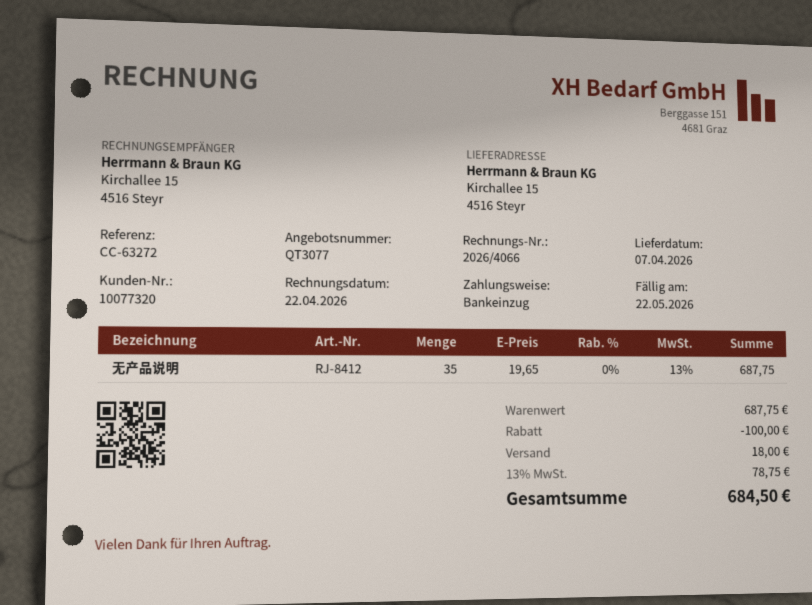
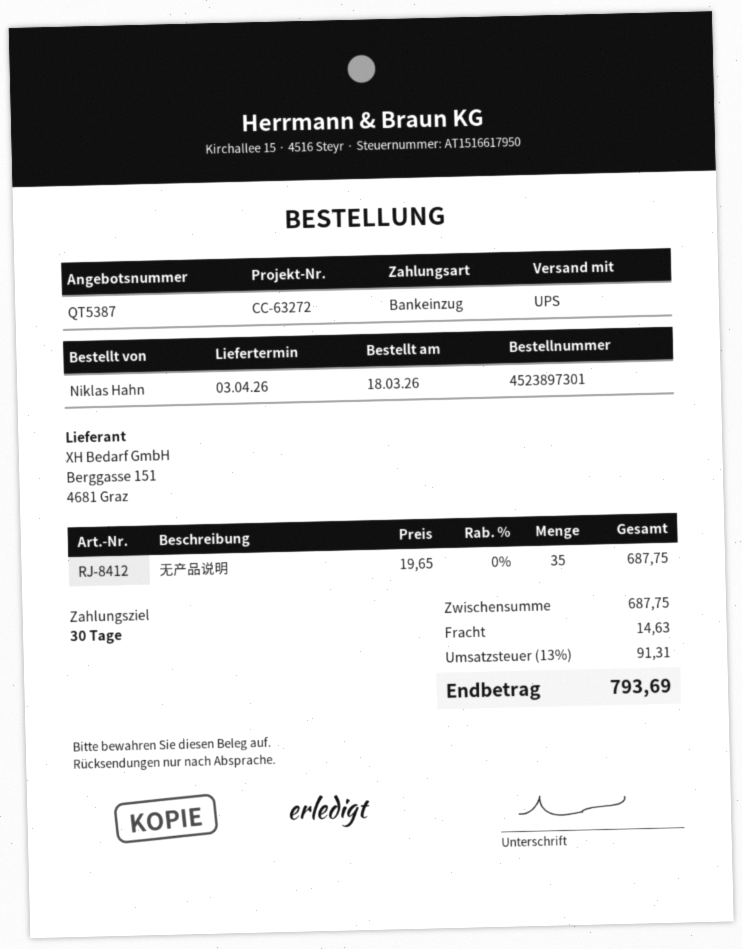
quote number: QT3077 -> QT5387
delivery date: 2026-04-07 -> 2026-04-03
discount: 100.00 -> none
shipping: 18.00 -> 14.63
tax: 13% = 78.75 -> 13% = 91.31
total: 684.50 -> 793.69

